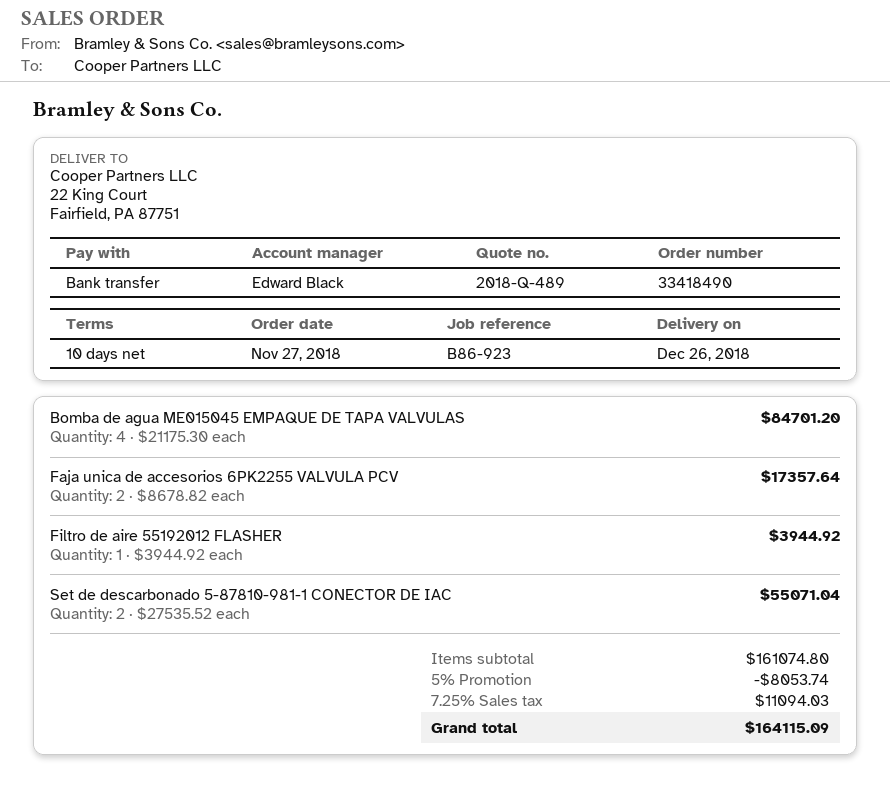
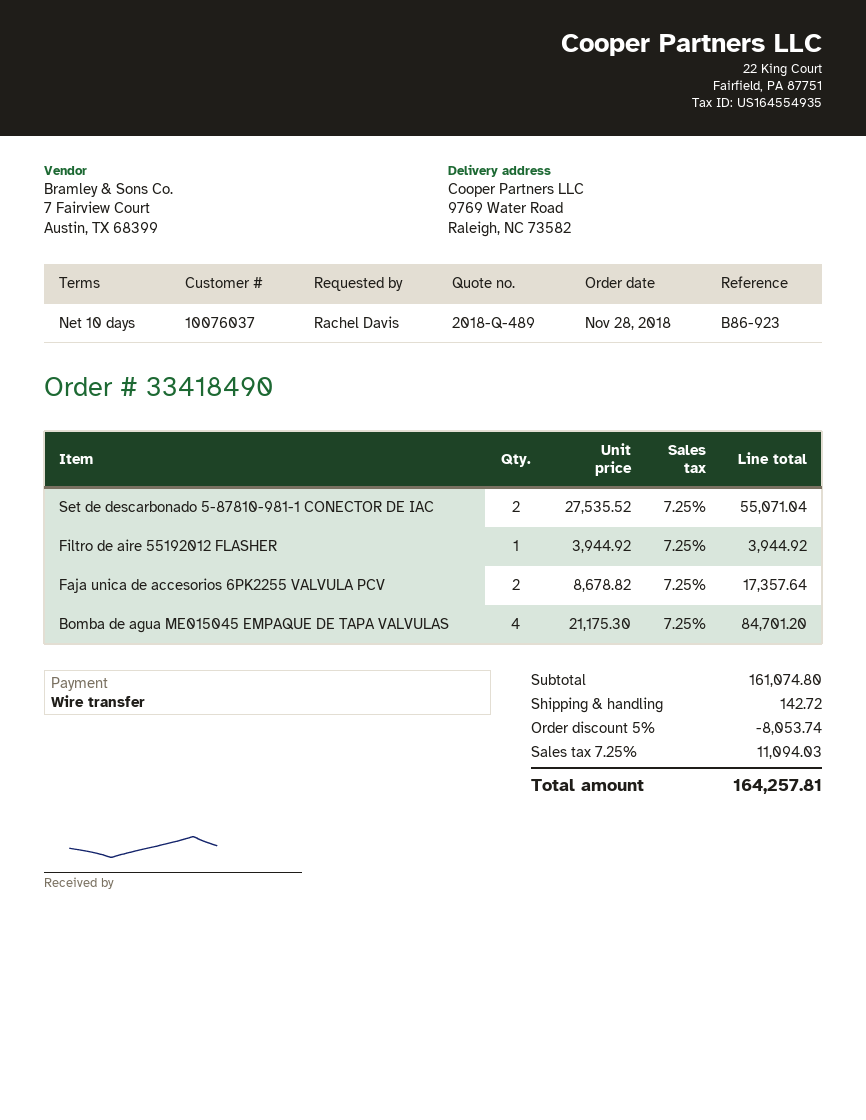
order date: 2018-11-27 -> 2018-11-28
ship to: 22 King Court, Fairfield, PA 87751 -> 9769 Water Road, Raleigh, NC 73582
shipping: none -> 142.72
total: 164115.09 -> 164257.81

